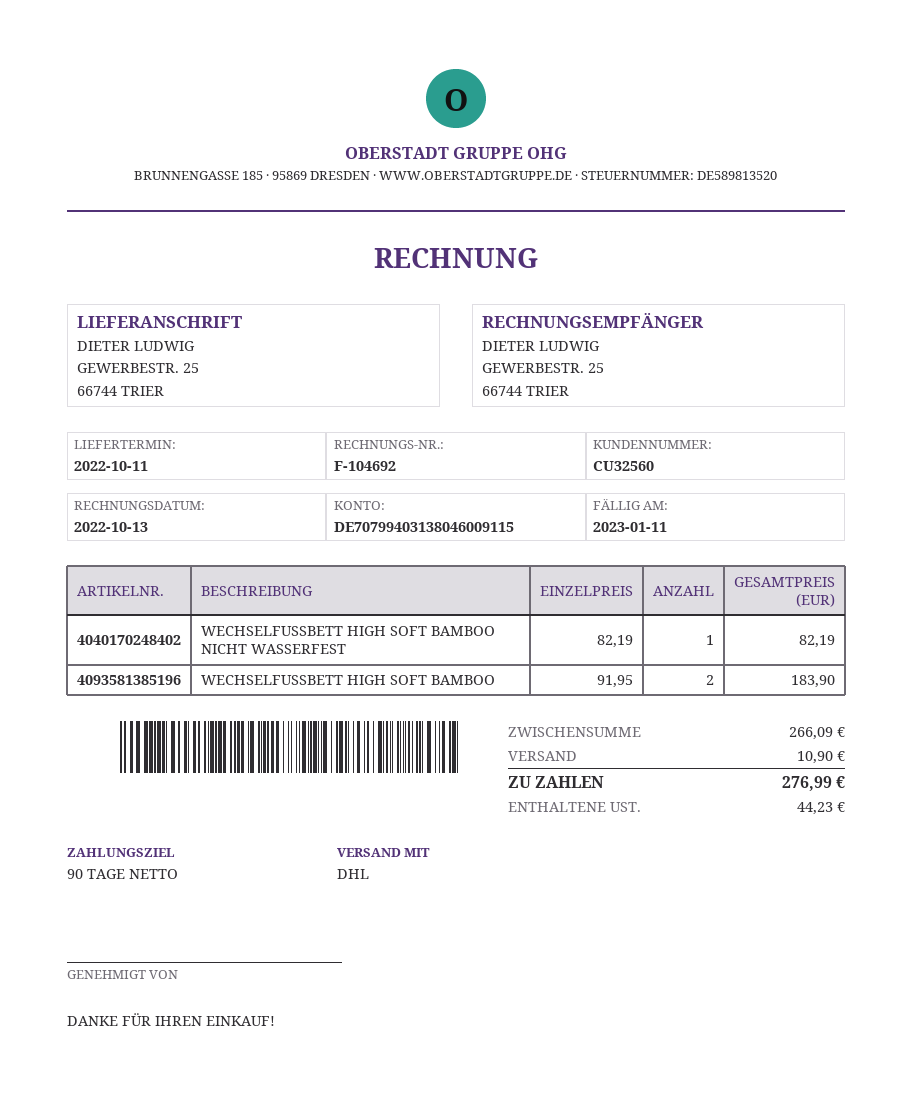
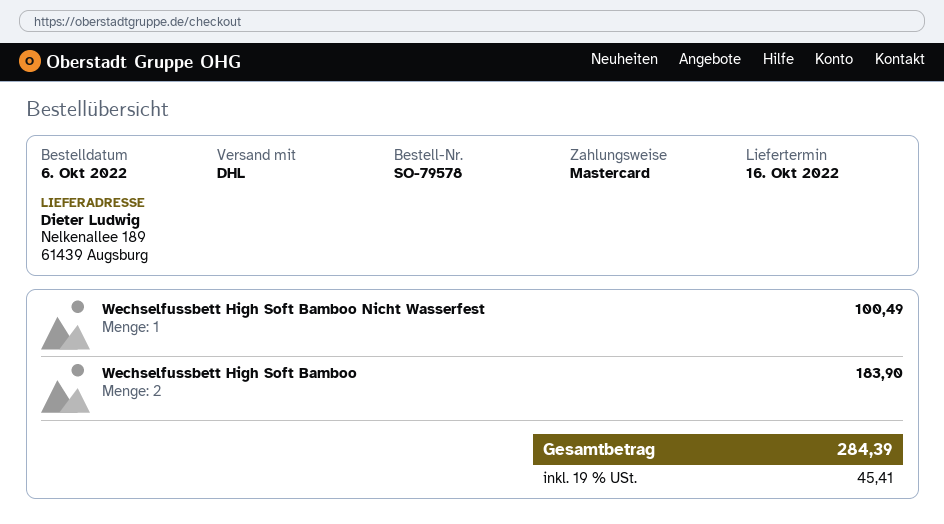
delivery date: 2022-10-11 -> 2022-10-16
ship to: GEWERBESTR. 25, 66744 TRIER -> Nelkenallee 189, 61439 Augsburg
WECHSELFUSSBETT HIGH SOFT BAMBOO NICHT WASSERFEST: 1 for 82.19 -> 1 for 100.49
shipping: 10.90 -> none
tax: 44.23 -> 45.41
total: 276.99 -> 284.39

